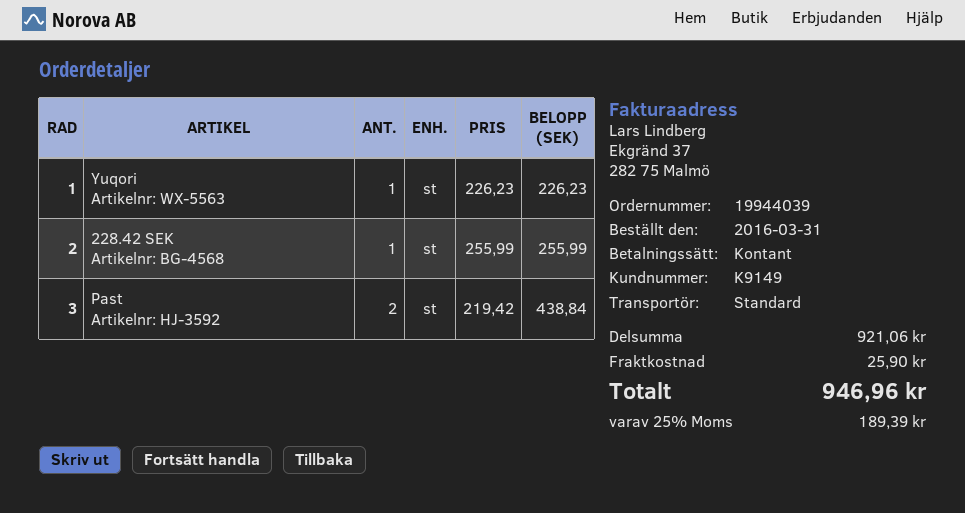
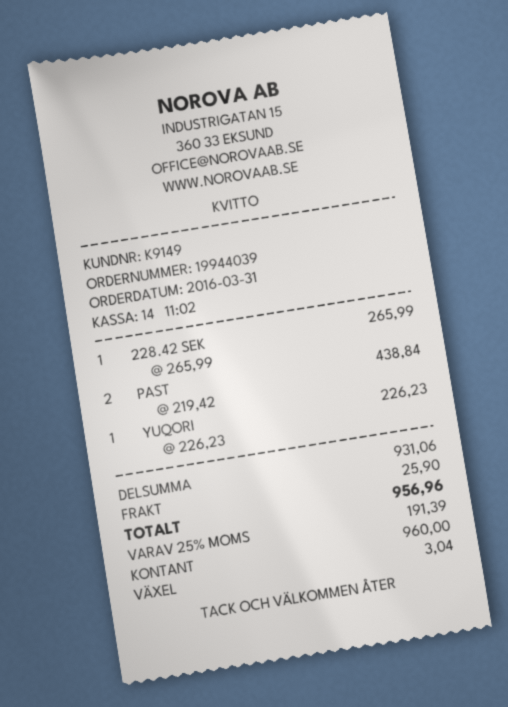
228.42 SEK: 1 x 255.99 = 255.99 -> 1 x 265.99 = 265.99
subtotal: 921.06 -> 931.06
tax: 25% = 189.39 -> 25% = 191.39
total: 946.96 -> 956.96

